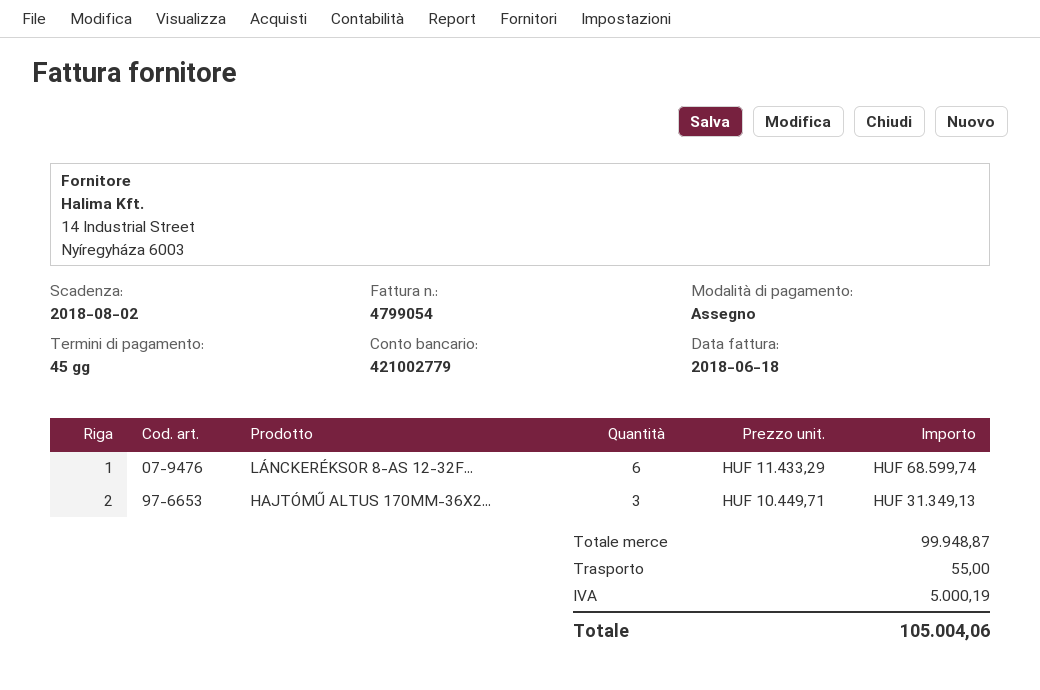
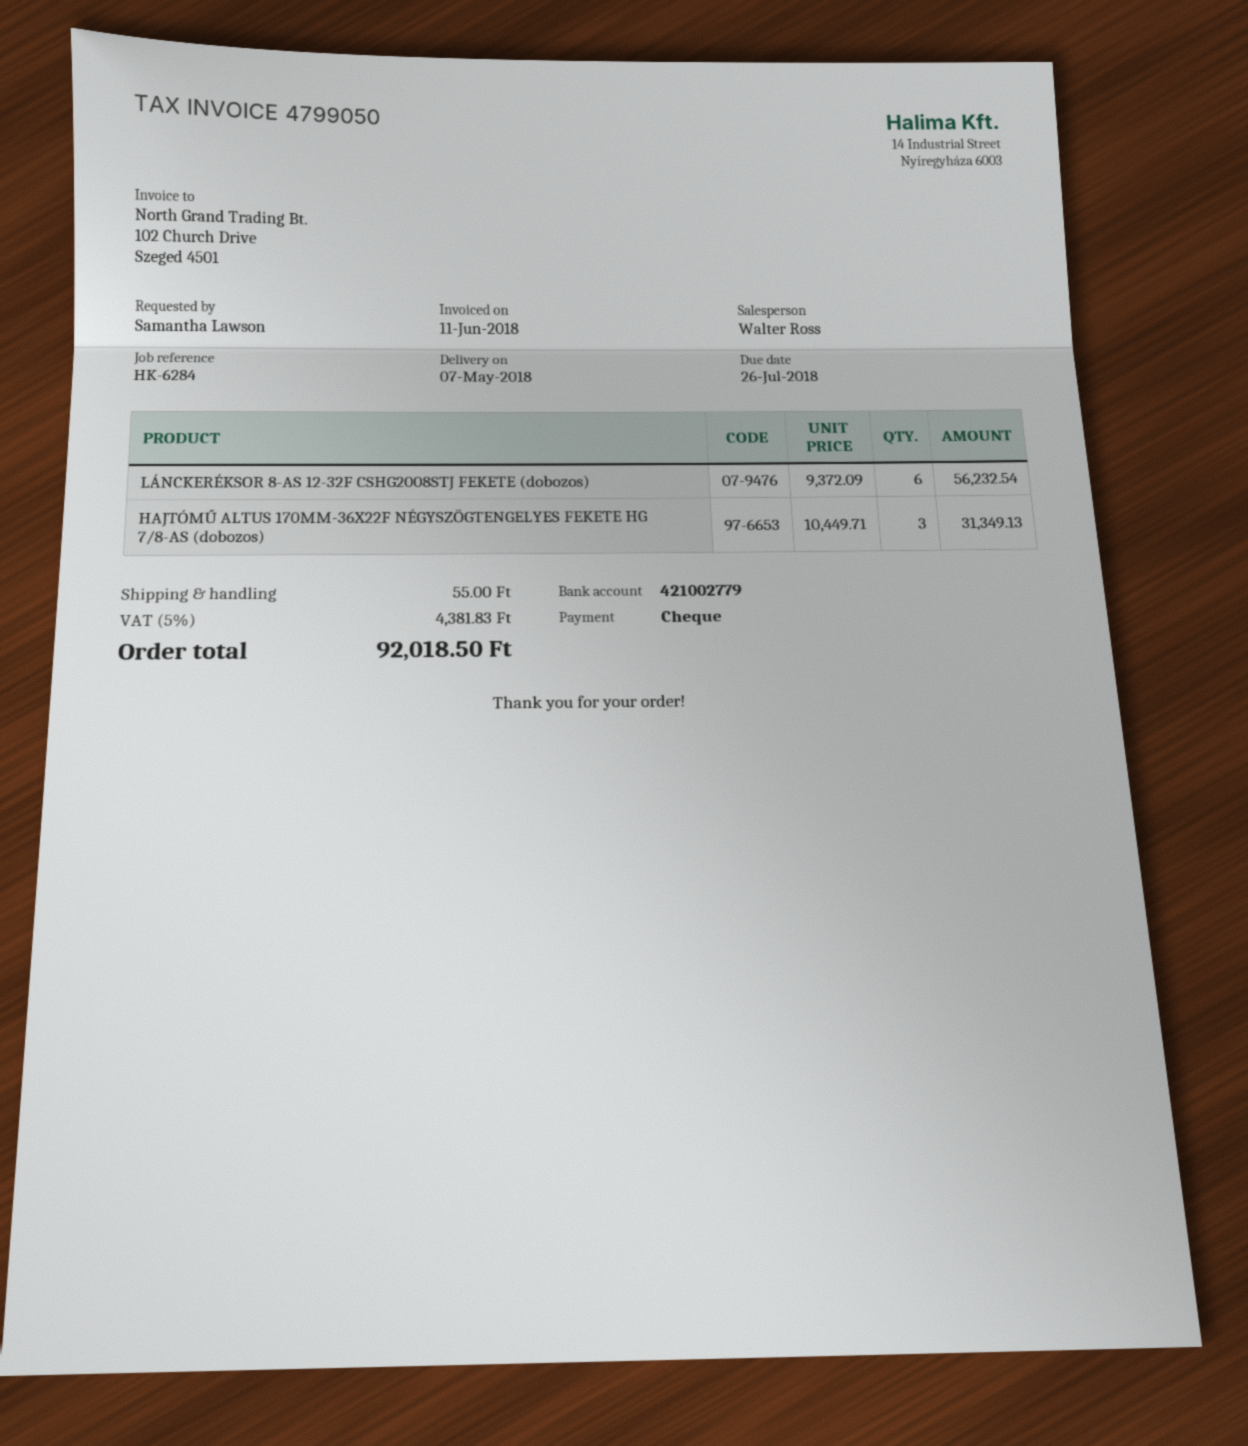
invoice number: 4799054 -> 4799050
invoice date: 2018-06-18 -> 2018-06-11
due date: 2018-08-02 -> 2018-07-26
LÁNCKERÉKSOR 8-AS 12-32F...: 6 x 11433.29 = 68599.74 -> 6 x 9372.09 = 56232.54
tax: 5000.19 -> 4381.83
total: 105004.06 -> 92018.50

